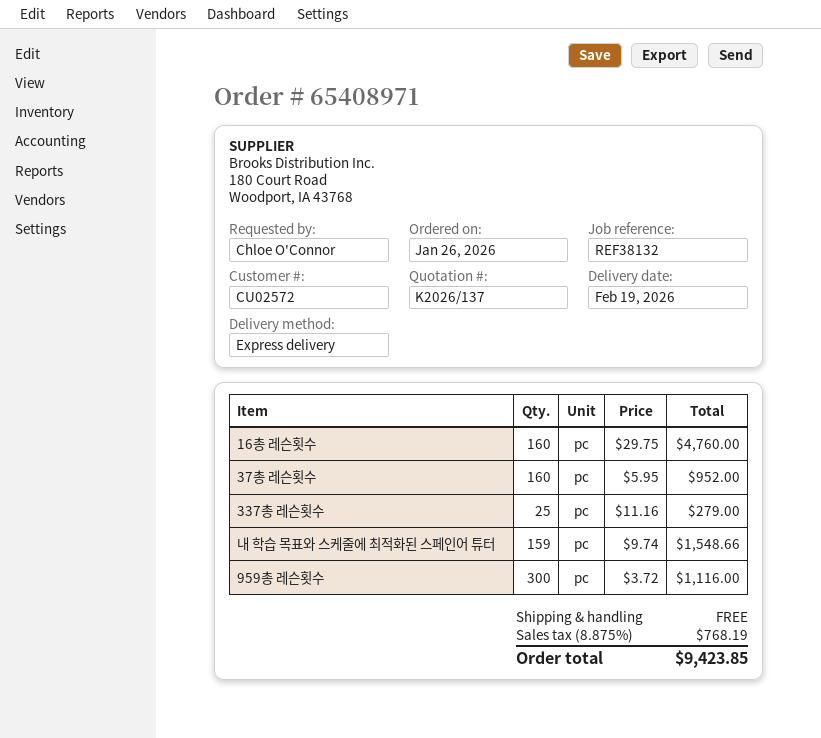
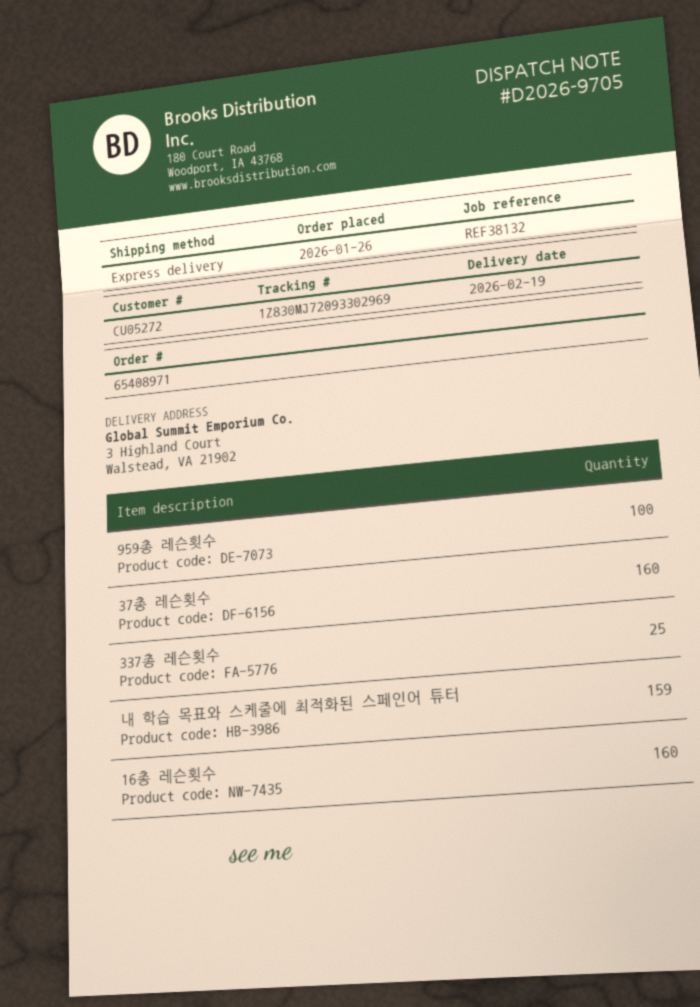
customer number: CU02572 -> CU05272
959총 레슨횟수: 300 -> 100

